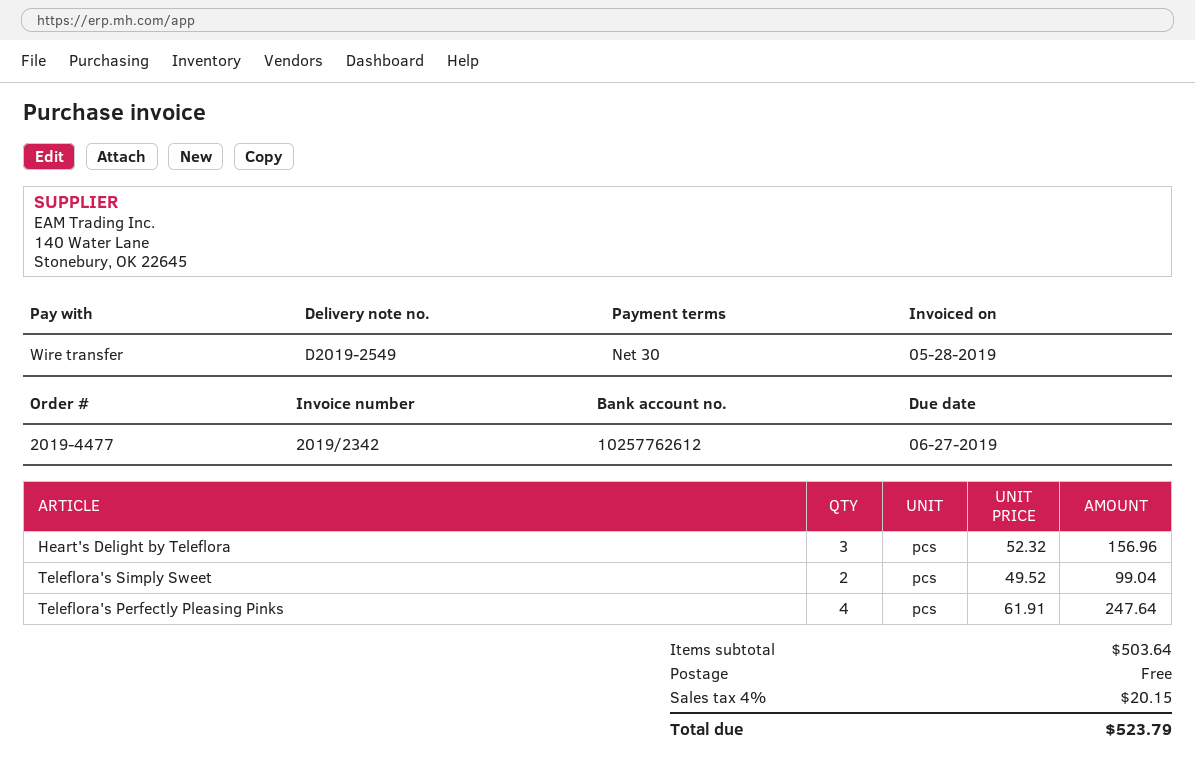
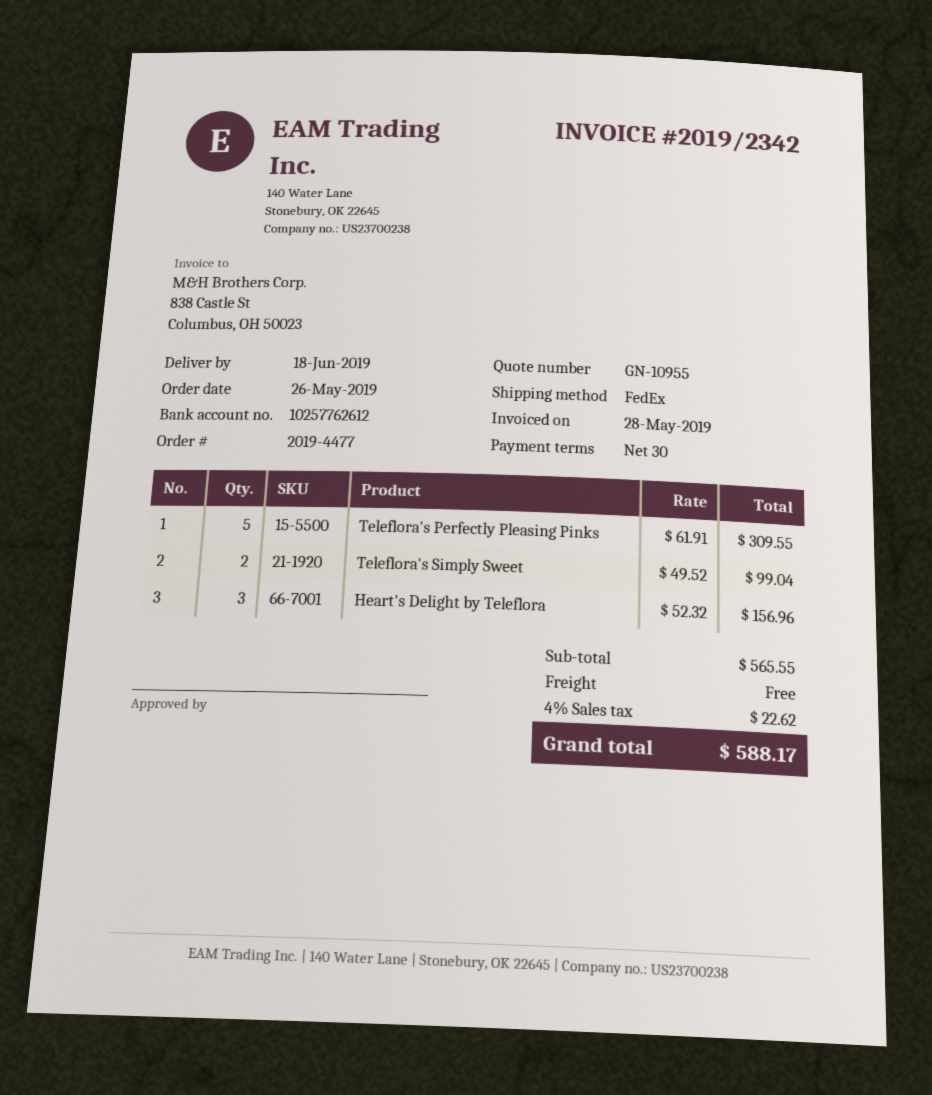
Teleflora's Perfectly Pleasing Pinks: 4 x 61.91 = 247.64 -> 5 x 61.91 = 309.55
subtotal: 503.64 -> 565.55
tax: 4% = 20.15 -> 4% = 22.62
total: 523.79 -> 588.17

